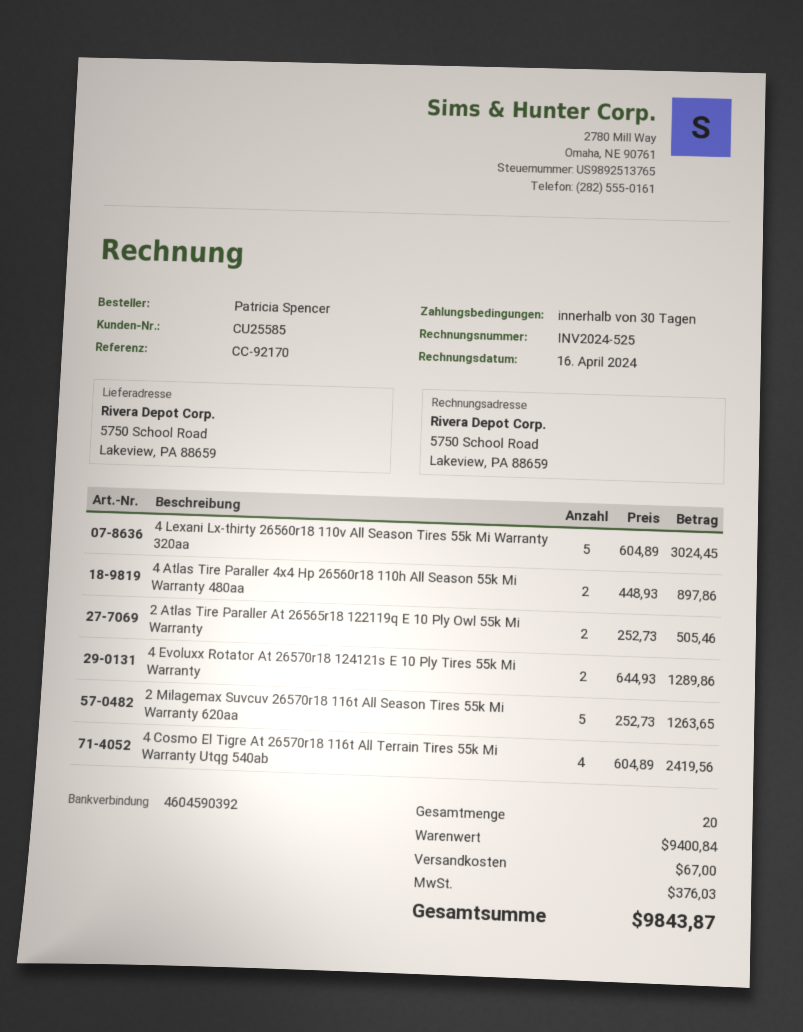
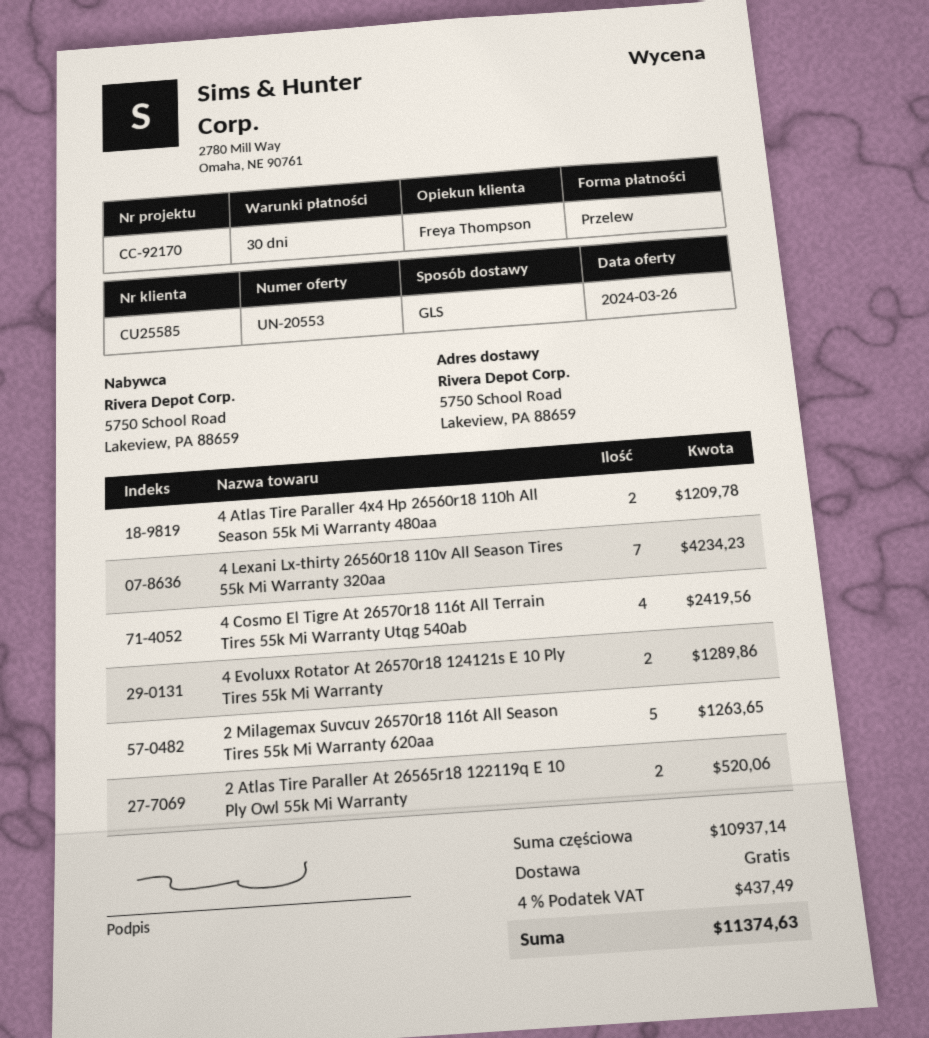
4 Lexani Lx-thirty 26560r18 110v All Season Tires 55k Mi Warranty 320aa: 5 for 3024.45 -> 7 for 4234.23
4 Atlas Tire Paraller 4x4 Hp 26560r18 110h All Season 55k Mi Warranty 480aa: 2 for 897.86 -> 2 for 1209.78
2 Atlas Tire Paraller At 26565r18 122119q E 10 Ply Owl 55k Mi Warranty: 2 for 505.46 -> 2 for 520.06
subtotal: 9400.84 -> 10937.14
shipping: 67.00 -> 0.00
tax: 376.03 -> 437.49
total: 9843.87 -> 11374.63

